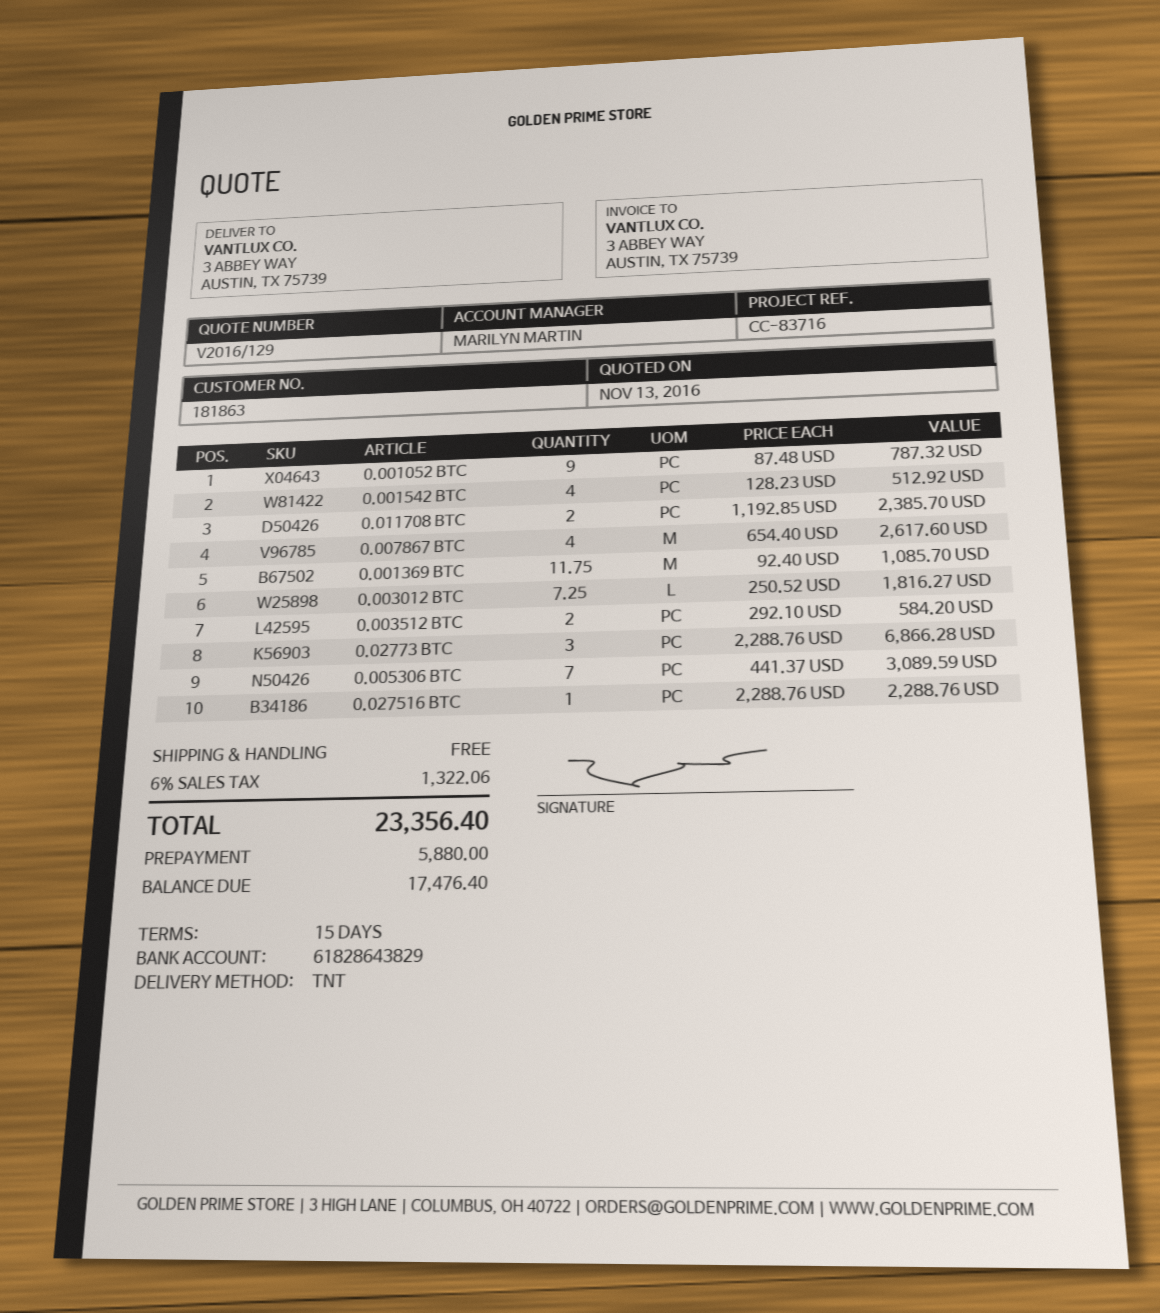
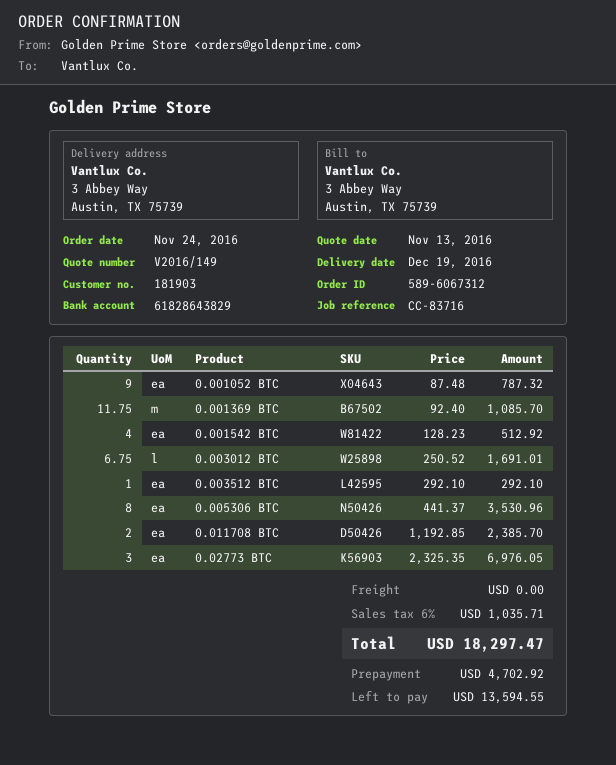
quote number: V2016/129 -> V2016/149
customer number: 181863 -> 181903
0.007867 BTC: 4 x 654.40 = 2617.60 -> none
0.003012 BTC: 7.25 x 250.52 = 1816.27 -> 6.75 x 250.52 = 1691.01
0.003512 BTC: 2 x 292.10 = 584.20 -> 1 x 292.10 = 292.10
0.02773 BTC: 3 x 2288.76 = 6866.28 -> 3 x 2325.35 = 6976.05
0.005306 BTC: 7 x 441.37 = 3089.59 -> 8 x 441.37 = 3530.96
0.027516 BTC: 1 x 2288.76 = 2288.76 -> none
tax: 6% = 1322.06 -> 6% = 1035.71
total: 23356.40 -> 18297.47
deposit: 5880.00 -> 4702.92
balance: 17476.40 -> 13594.55

